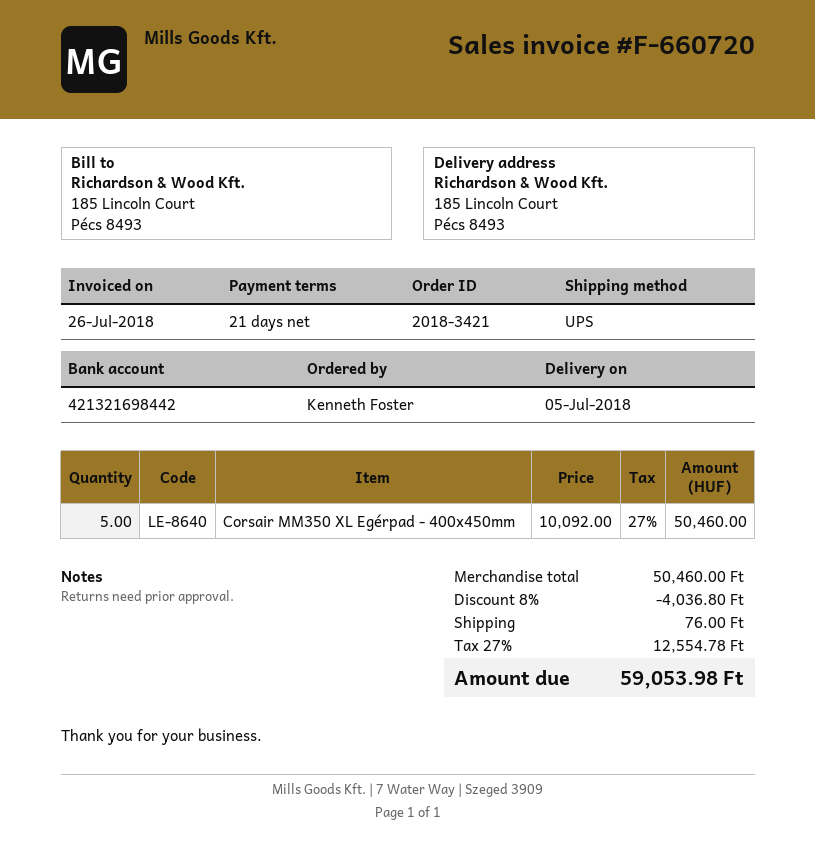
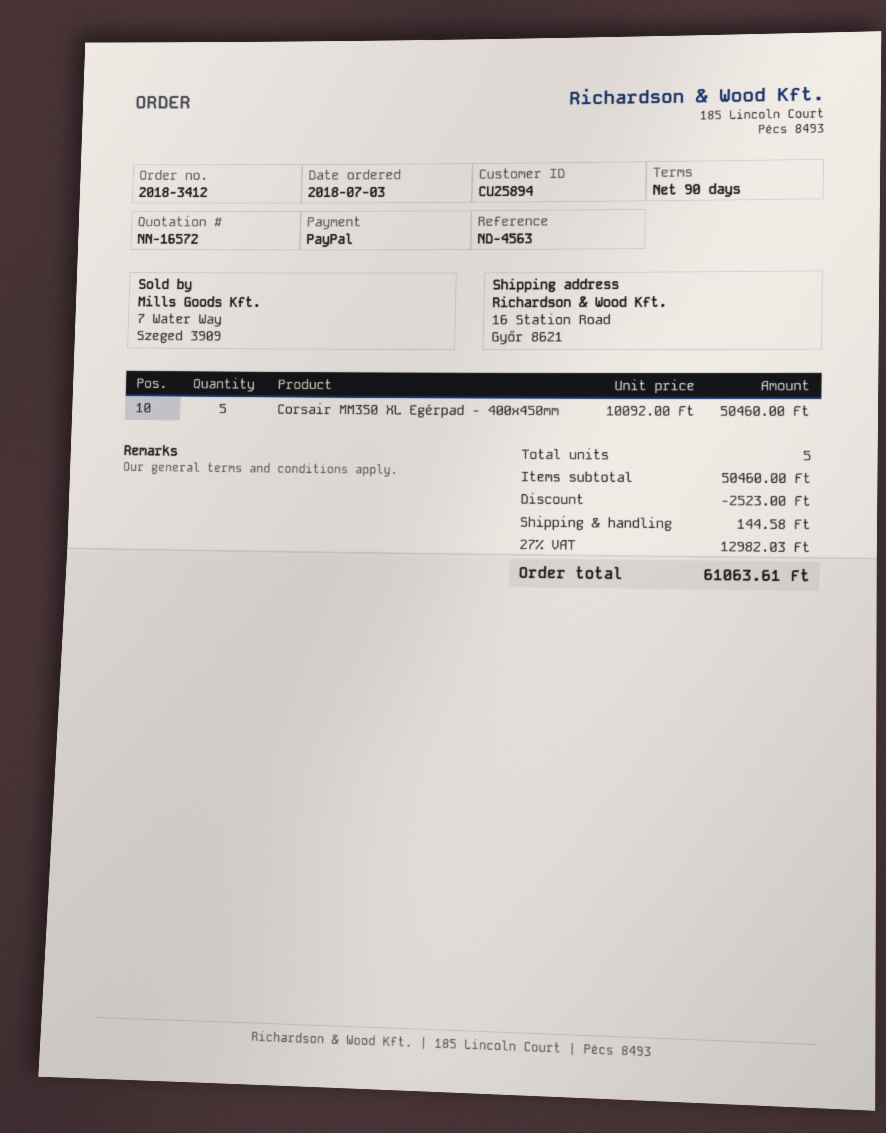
order number: 2018-3421 -> 2018-3412
payment terms: 21 days -> 90 days
ship to: 185 Lincoln Court, Pécs 8493 -> 16 Station Road, Győr 8621
discount: 4036.80 -> 2523.00
shipping: 76.00 -> 144.58
tax: 27% = 12554.78 -> 27% = 12982.03
total: 59053.98 -> 61063.61

